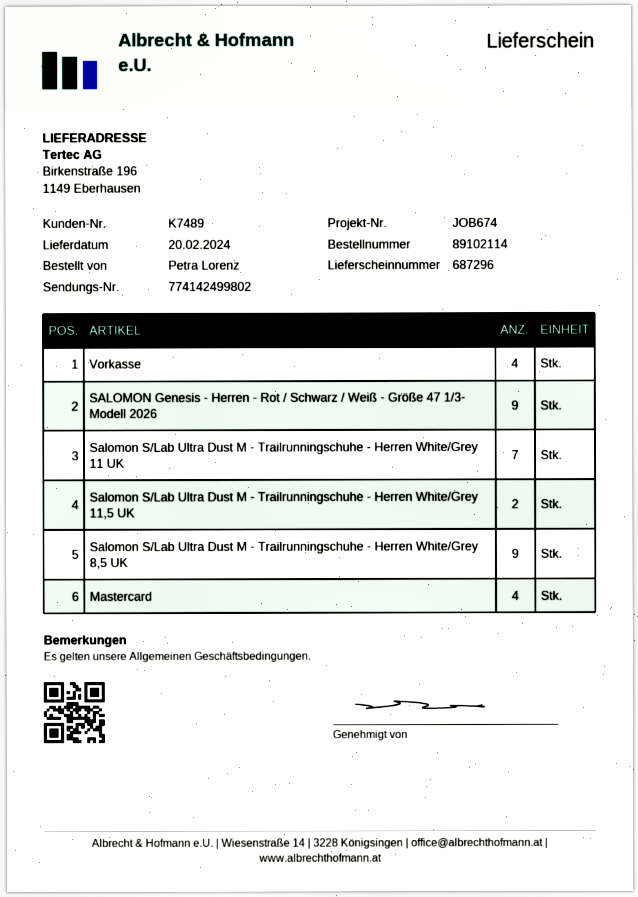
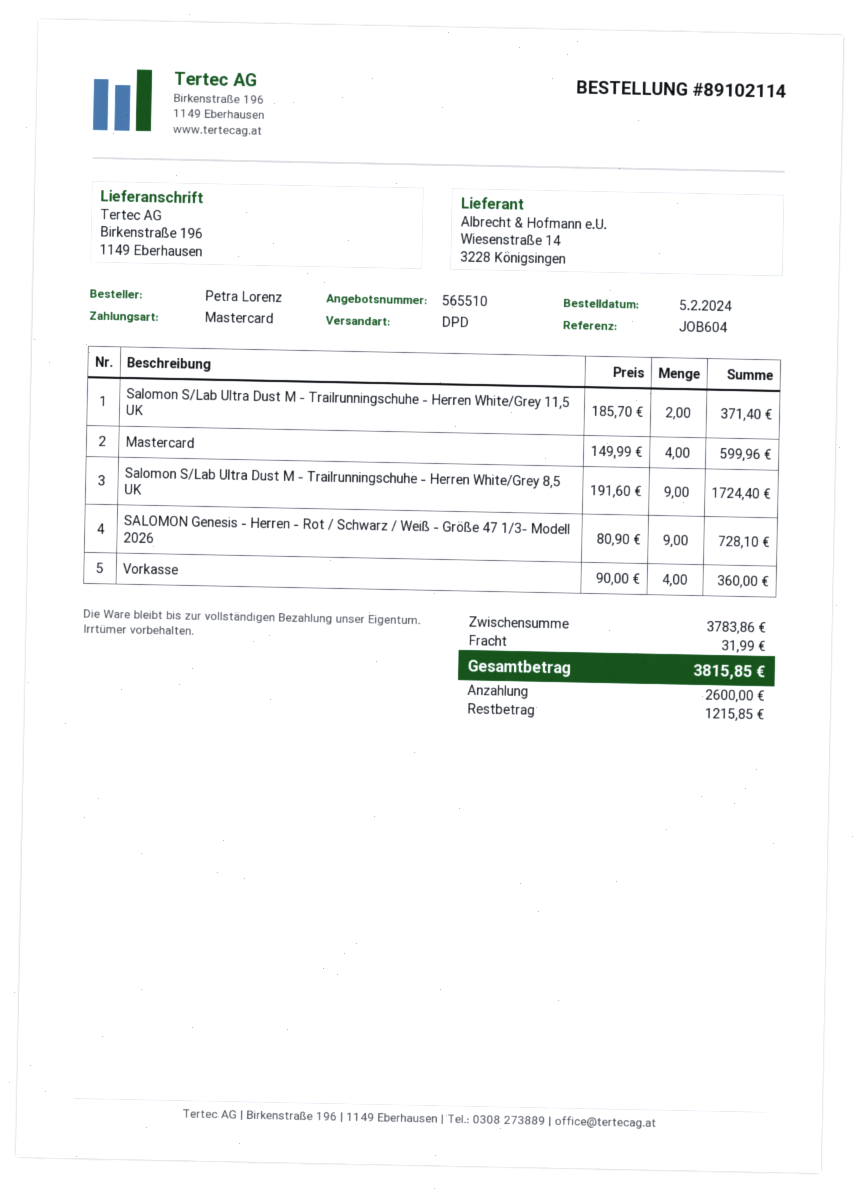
reference: JOB674 -> JOB604
Salomon S/Lab Ultra Dust M - Trailrunningschuhe - Herren White/Grey 11 UK: 7 -> none

